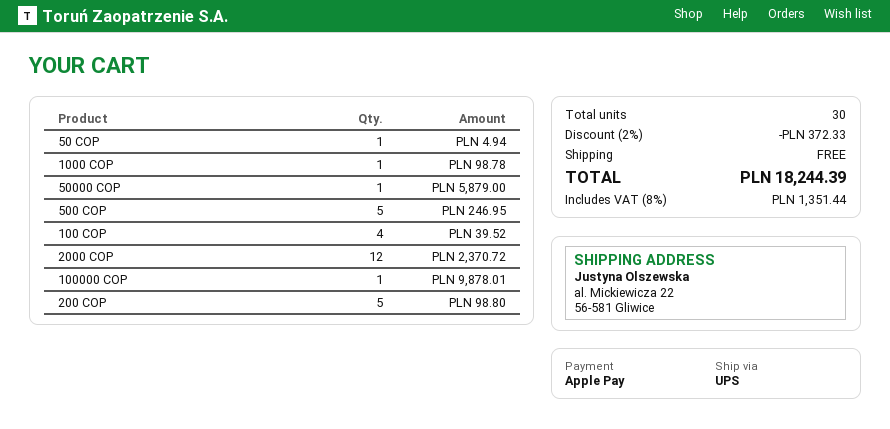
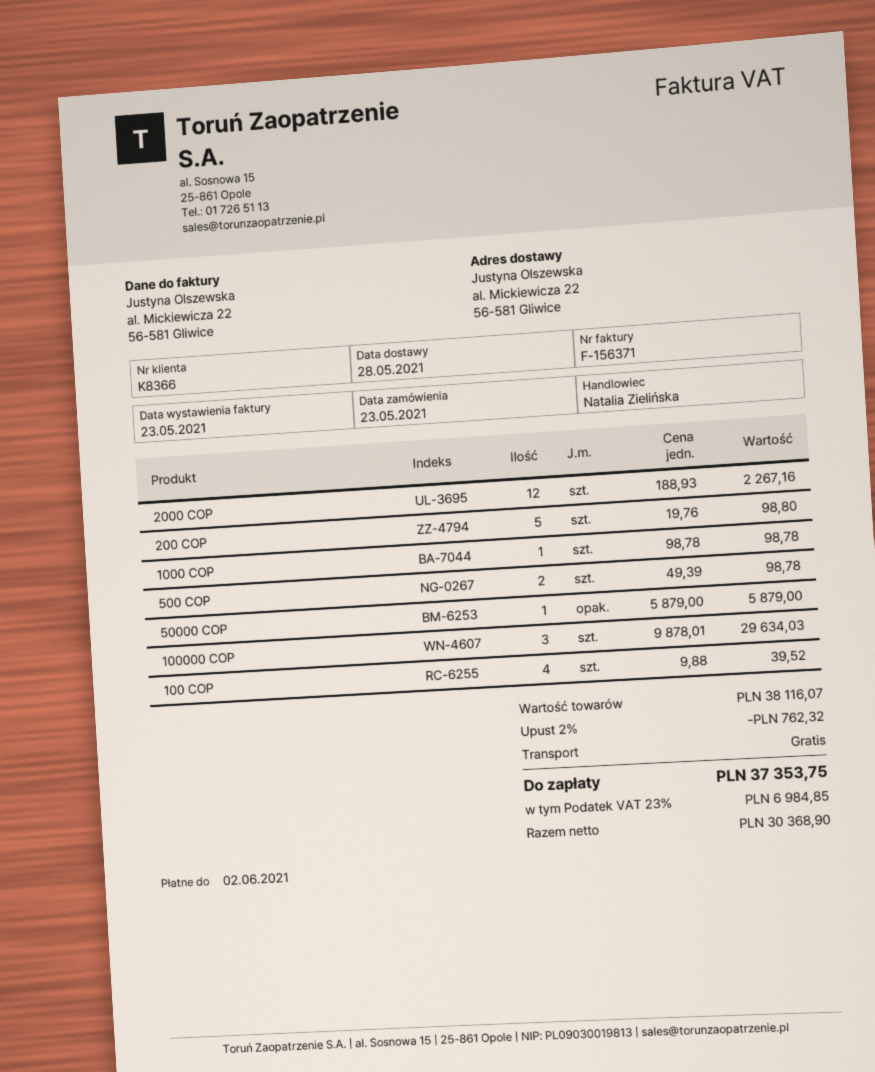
50 COP: 1 for 4.94 -> none
500 COP: 5 for 246.95 -> 2 for 98.78
2000 COP: 12 for 2370.72 -> 12 for 2267.16
100000 COP: 1 for 9878.01 -> 3 for 29634.03
discount: 2% = 372.33 -> 2% = 762.32
tax: 8% = 1351.44 -> 23% = 6984.85
total: 18244.39 -> 37353.75

